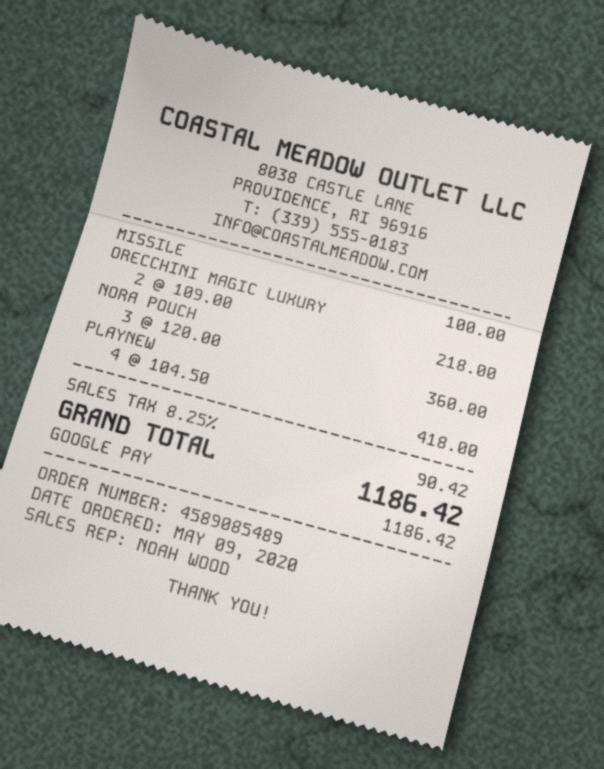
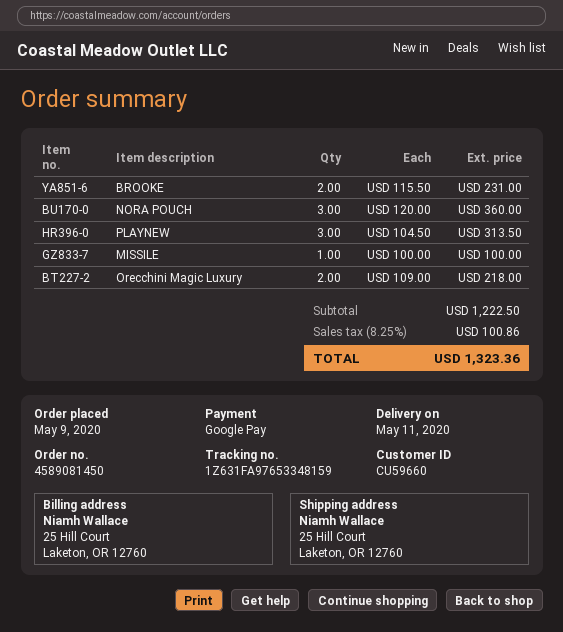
order number: 4589085489 -> 4589081450
PLAYNEW: 4 x 104.50 = 418.00 -> 3 x 104.50 = 313.50
BROOKE: none -> 2 x 115.50 = 231.00
tax: 8.25% = 90.42 -> 8.25% = 100.86
total: 1186.42 -> 1323.36

